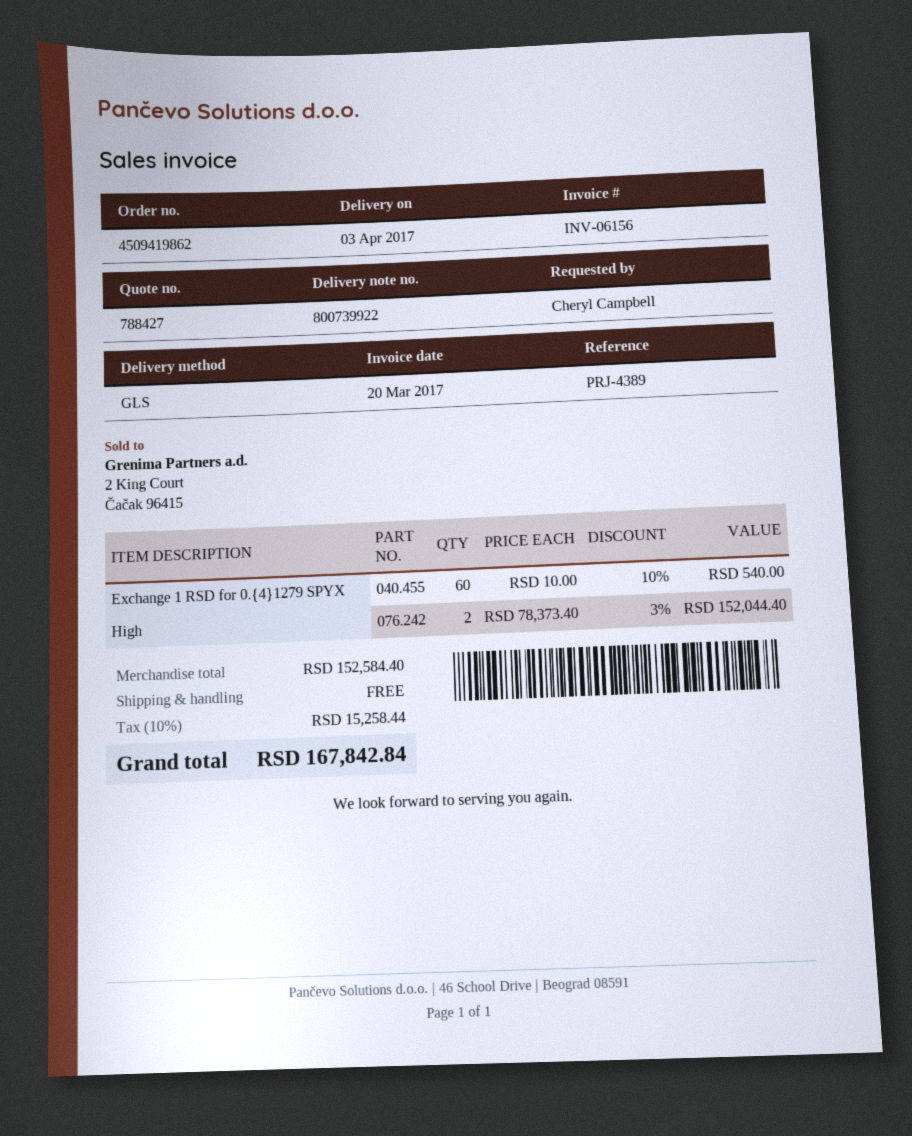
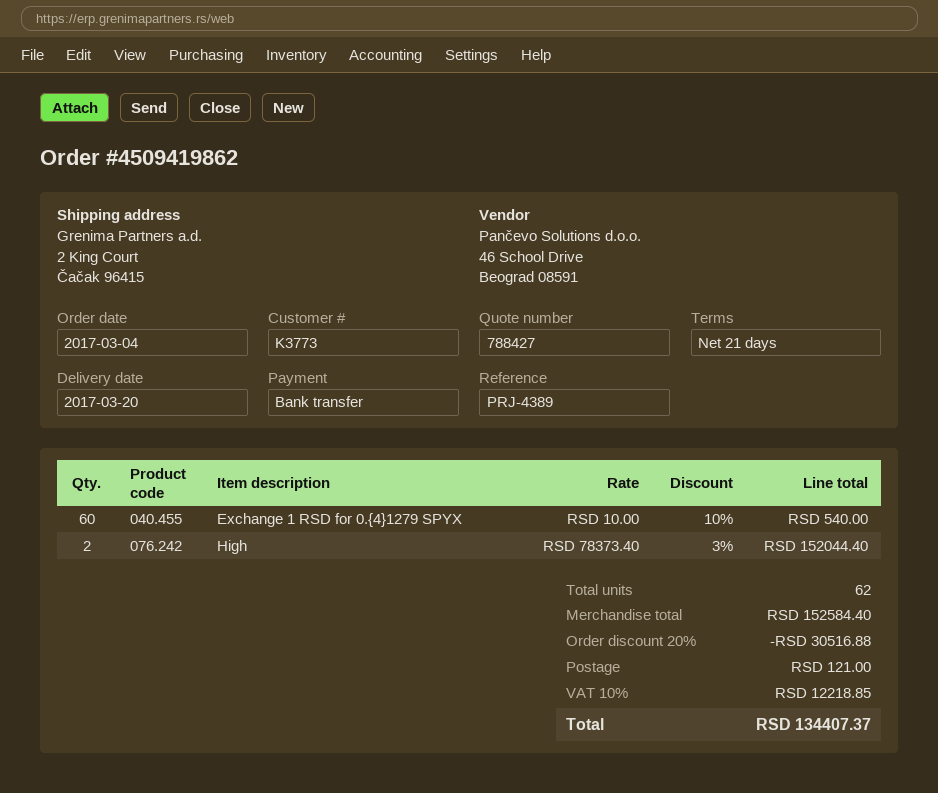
delivery date: 2017-04-03 -> 2017-03-20
discount: none -> 20% = 30516.88
shipping: 0.00 -> 121.00
tax: 10% = 15258.44 -> 10% = 12218.85
total: 167842.84 -> 134407.37

